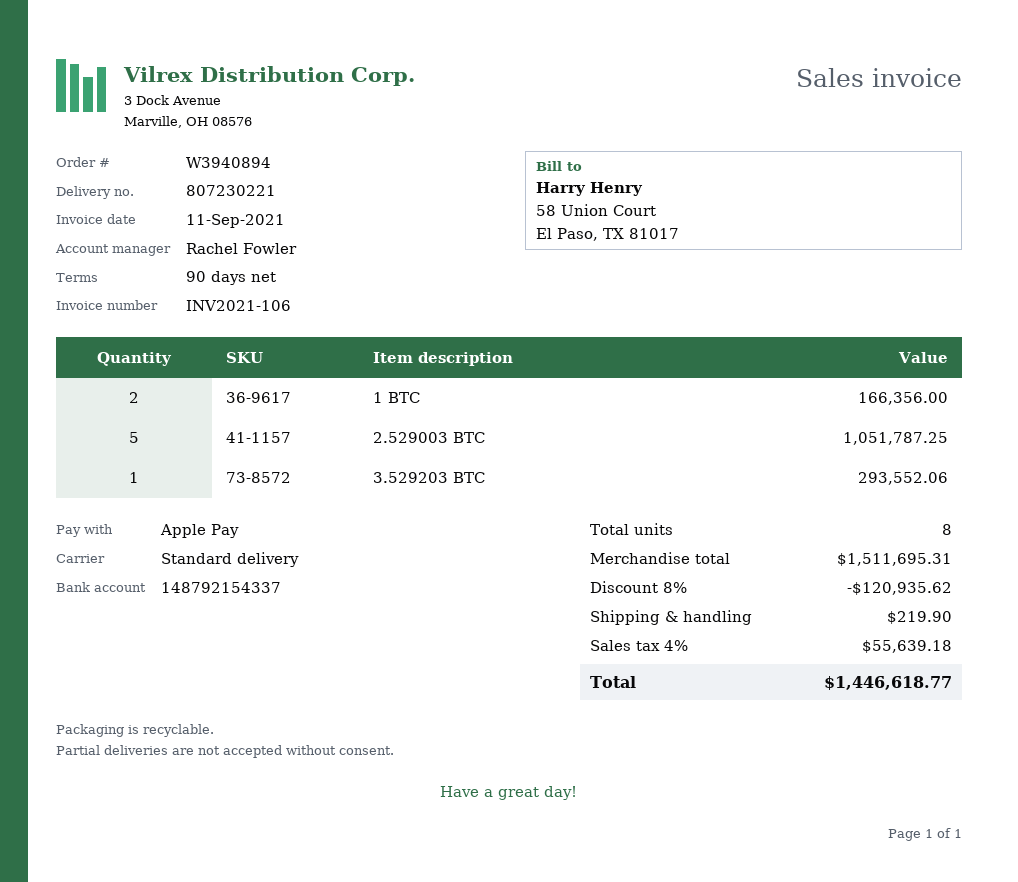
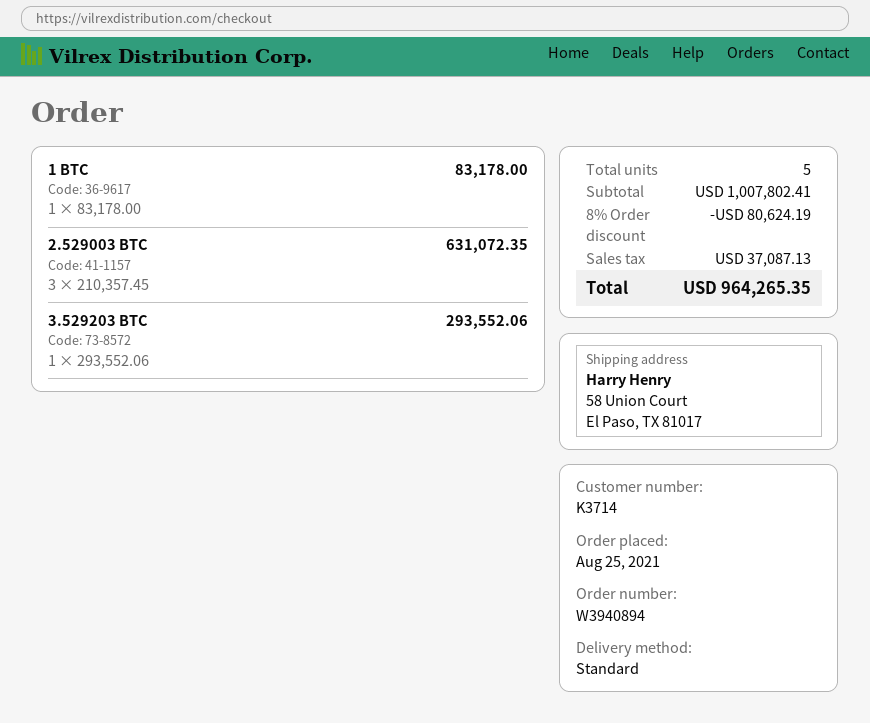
1 BTC: 2 for 166356.00 -> 1 for 83178.00
2.529003 BTC: 5 for 1051787.25 -> 3 for 631072.35
total quantity: 8 -> 5
subtotal: 1511695.31 -> 1007802.41
discount: 8% = 120935.62 -> 8% = 80624.19
shipping: 219.90 -> none
tax: 55639.18 -> 37087.13
total: 1446618.77 -> 964265.35

